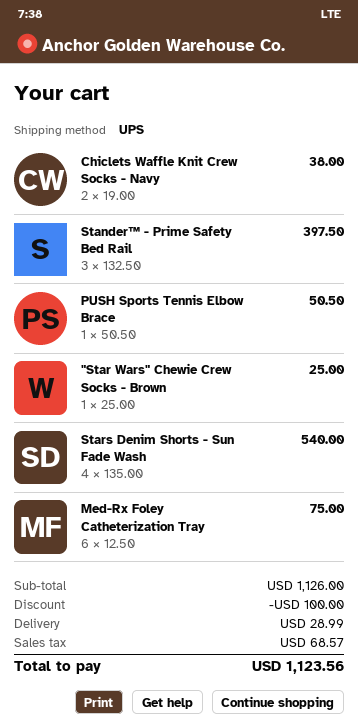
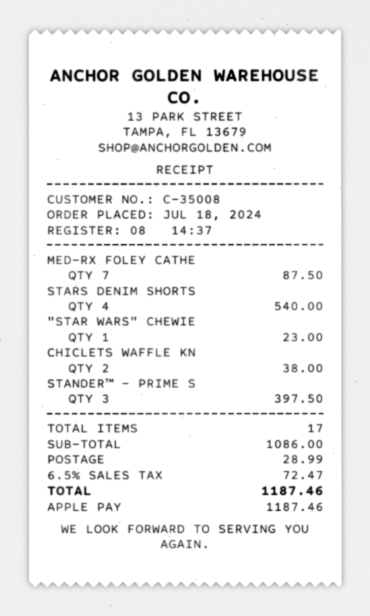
PUSH Sports Tennis Elbow Brace: 1 for 50.50 -> none
"Star Wars" Chewie Crew Socks - Brown: 1 for 25.00 -> 1 for 23.00
Med-Rx Foley Catheterization Tray: 6 for 75.00 -> 7 for 87.50
subtotal: 1126.00 -> 1086.00
discount: 100.00 -> none
tax: 68.57 -> 72.47
total: 1123.56 -> 1187.46

